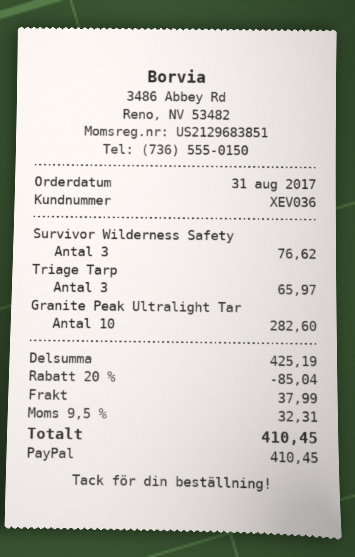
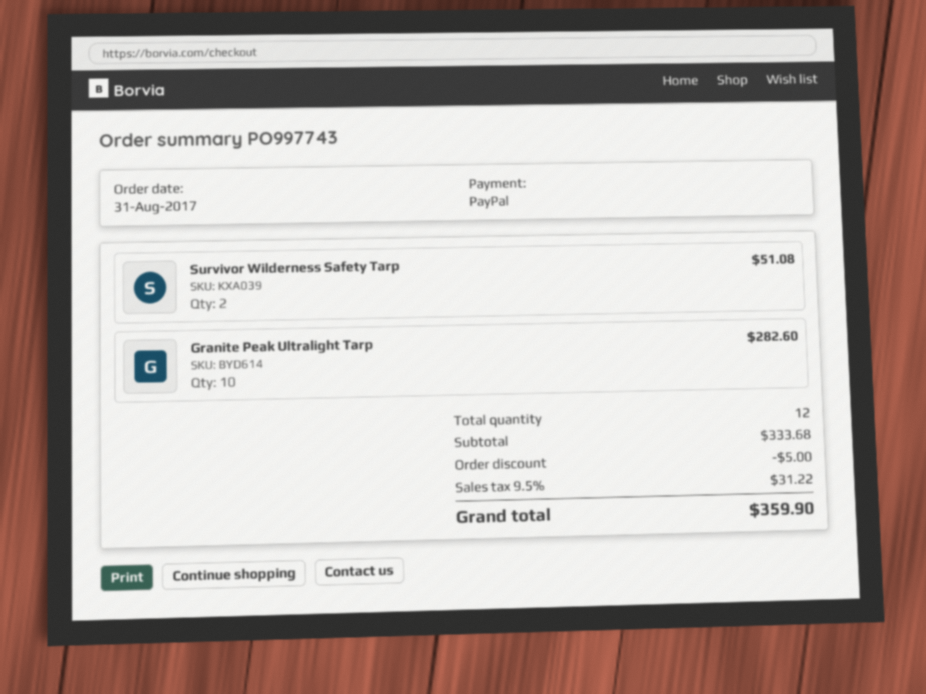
Survivor Wilderness Safety: 3 for 76.62 -> 2 for 51.08
Triage Tarp: 3 for 65.97 -> none
subtotal: 425.19 -> 333.68
discount: 85.04 -> 5.00
shipping: 37.99 -> none
tax: 9.5% = 32.31 -> 9.5% = 31.22
total: 410.45 -> 359.90

